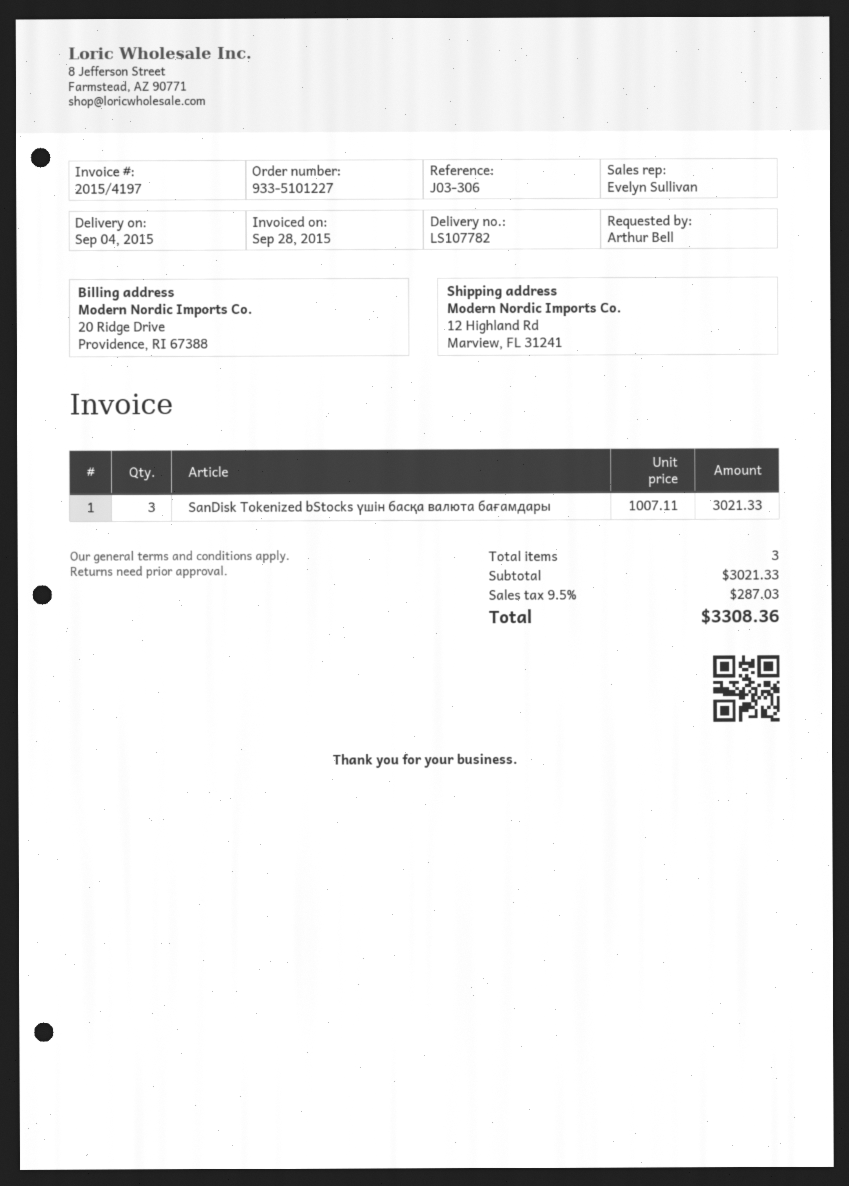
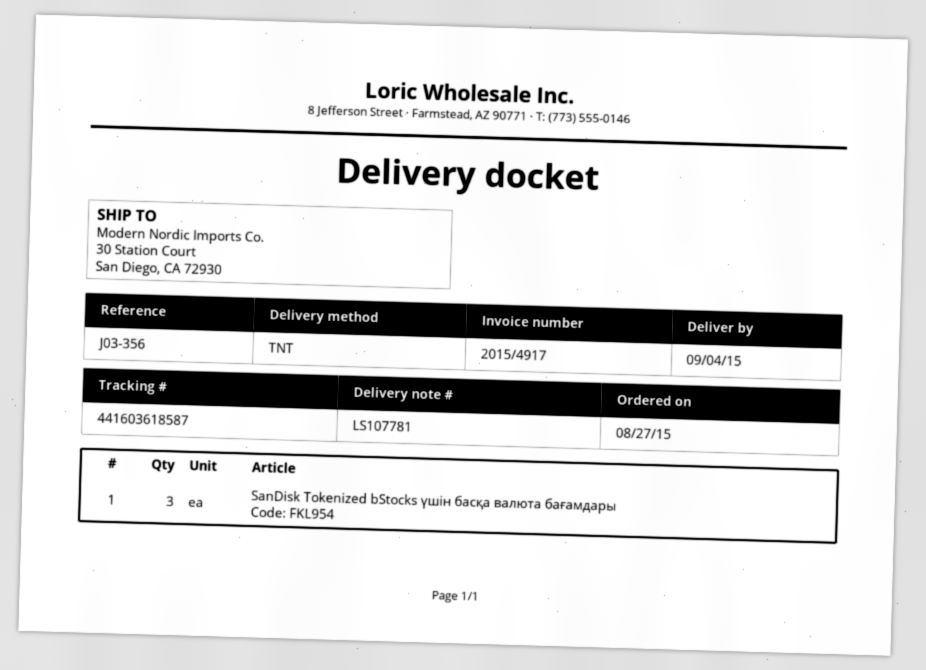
delivery note number: LS107782 -> LS107781
invoice number: 2015/4197 -> 2015/4917
reference: J03-306 -> J03-356
ship to: 12 Highland Rd, Marview, FL 31241 -> 30 Station Court, San Diego, CA 72930

